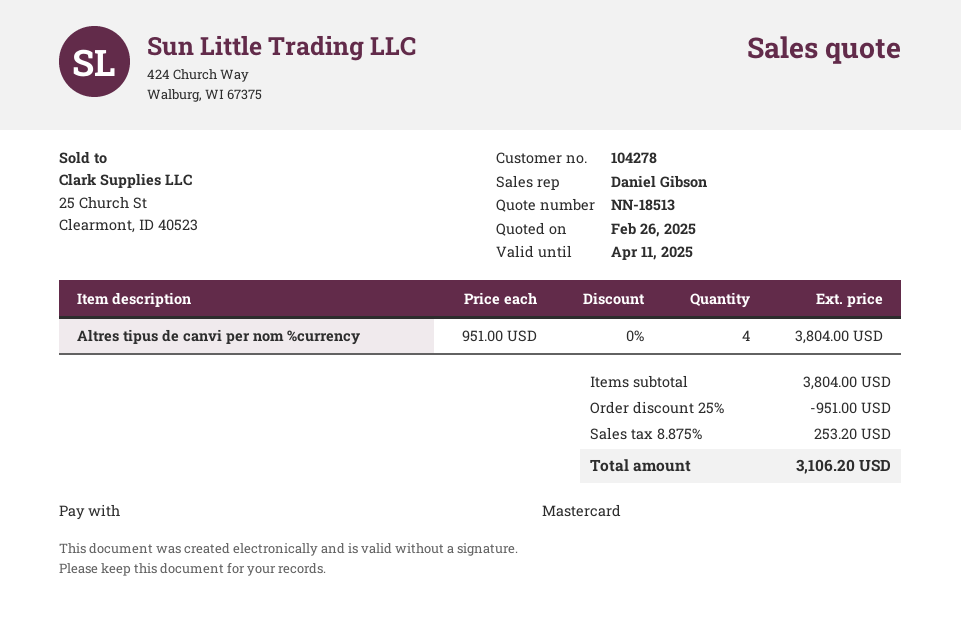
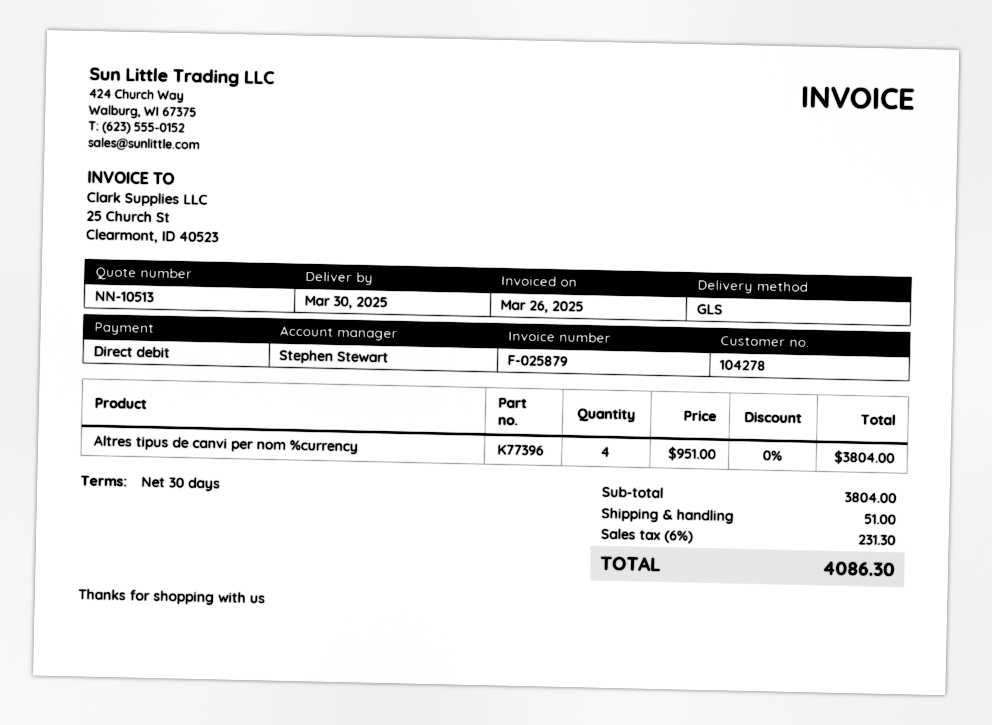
quote number: NN-18513 -> NN-10513
sales rep: Daniel Gibson -> Stephen Stewart
payment method: Mastercard -> direct debit
discount: 25% = 951.00 -> none
shipping: none -> 51.00
tax: 8.875% = 253.20 -> 6% = 231.30
total: 3106.20 -> 4086.30

